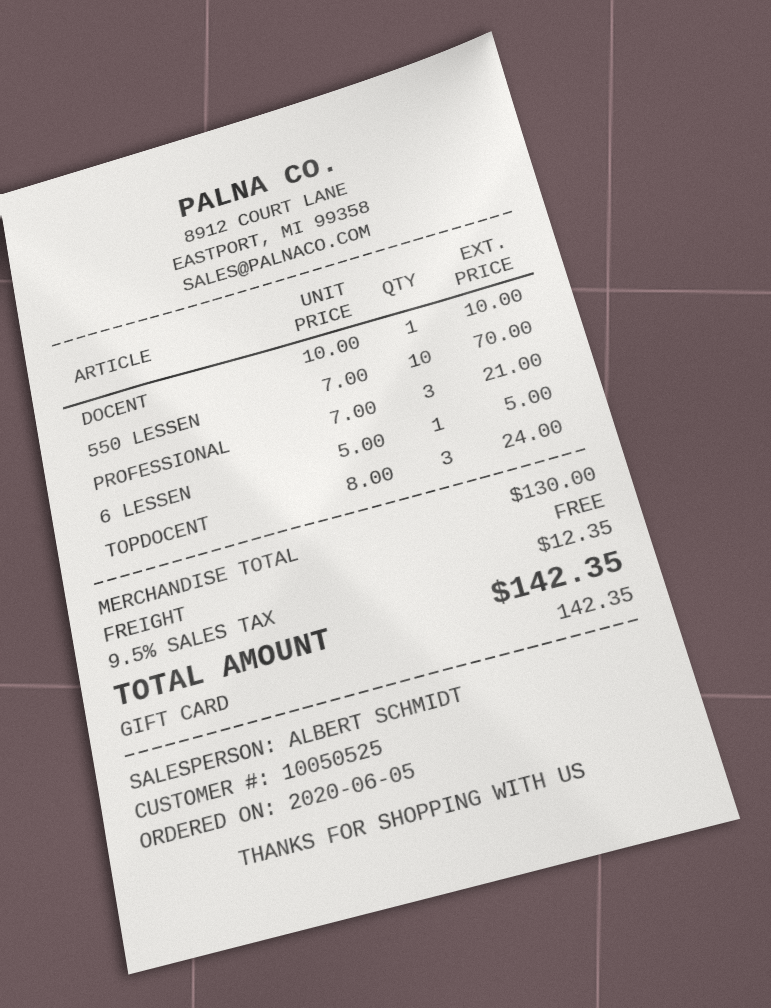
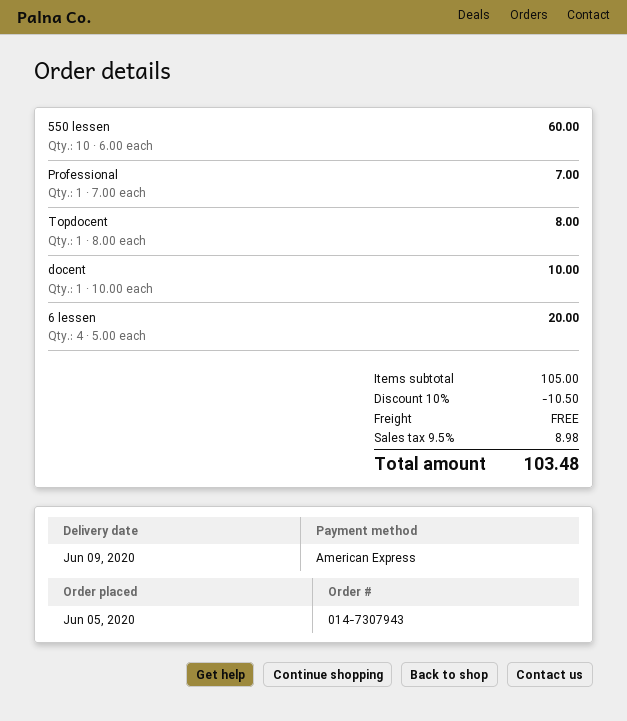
payment method: gift card -> American Express
550 LESSEN: 10 x 7.00 = 70.00 -> 10 x 6.00 = 60.00
PROFESSIONAL: 3 x 7.00 = 21.00 -> 1 x 7.00 = 7.00
6 LESSEN: 1 x 5.00 = 5.00 -> 4 x 5.00 = 20.00
TOPDOCENT: 3 x 8.00 = 24.00 -> 1 x 8.00 = 8.00
subtotal: 130.00 -> 105.00
discount: none -> 10% = 10.50
tax: 9.5% = 12.35 -> 9.5% = 8.98
total: 142.35 -> 103.48

